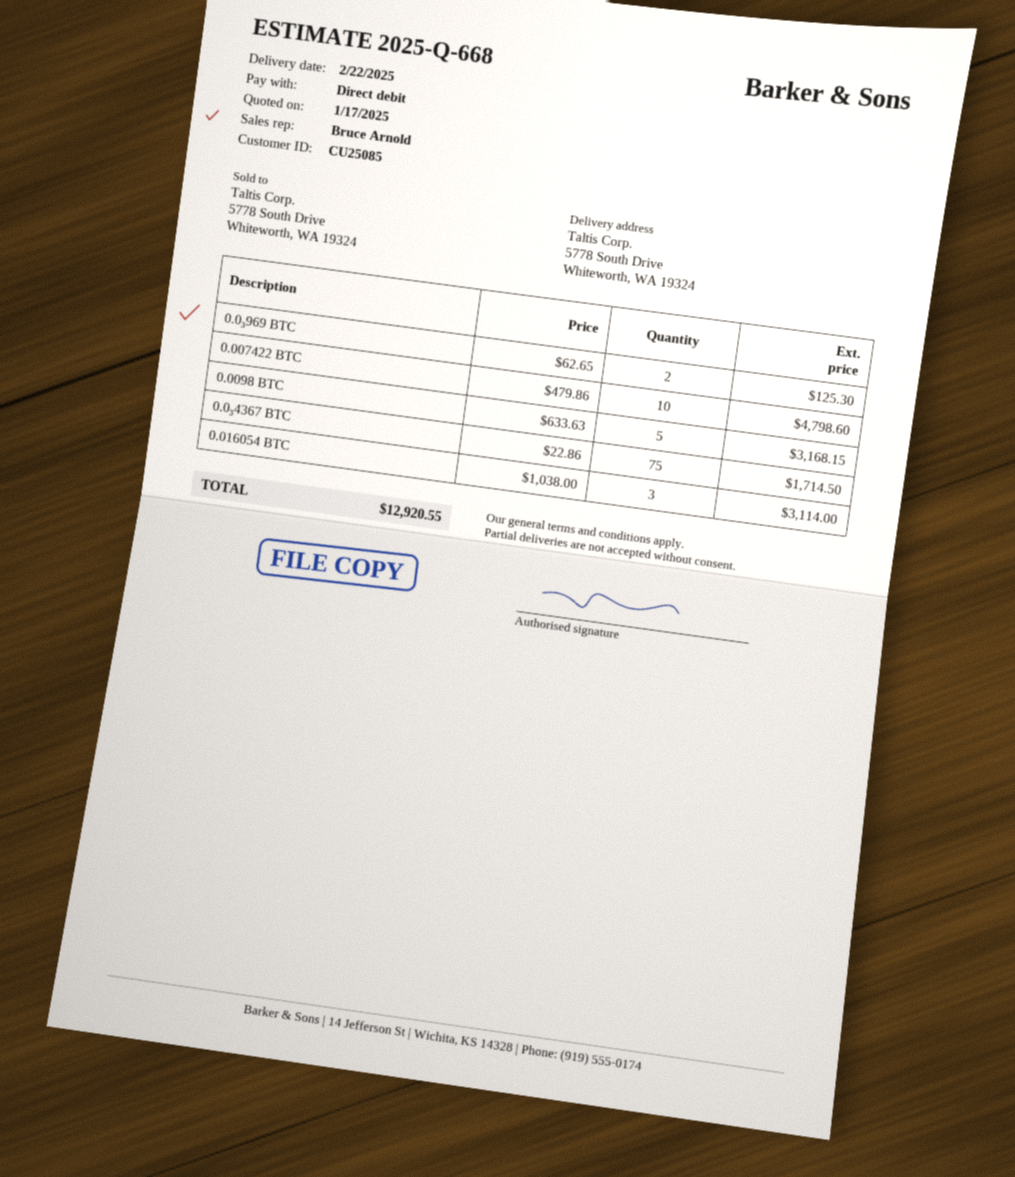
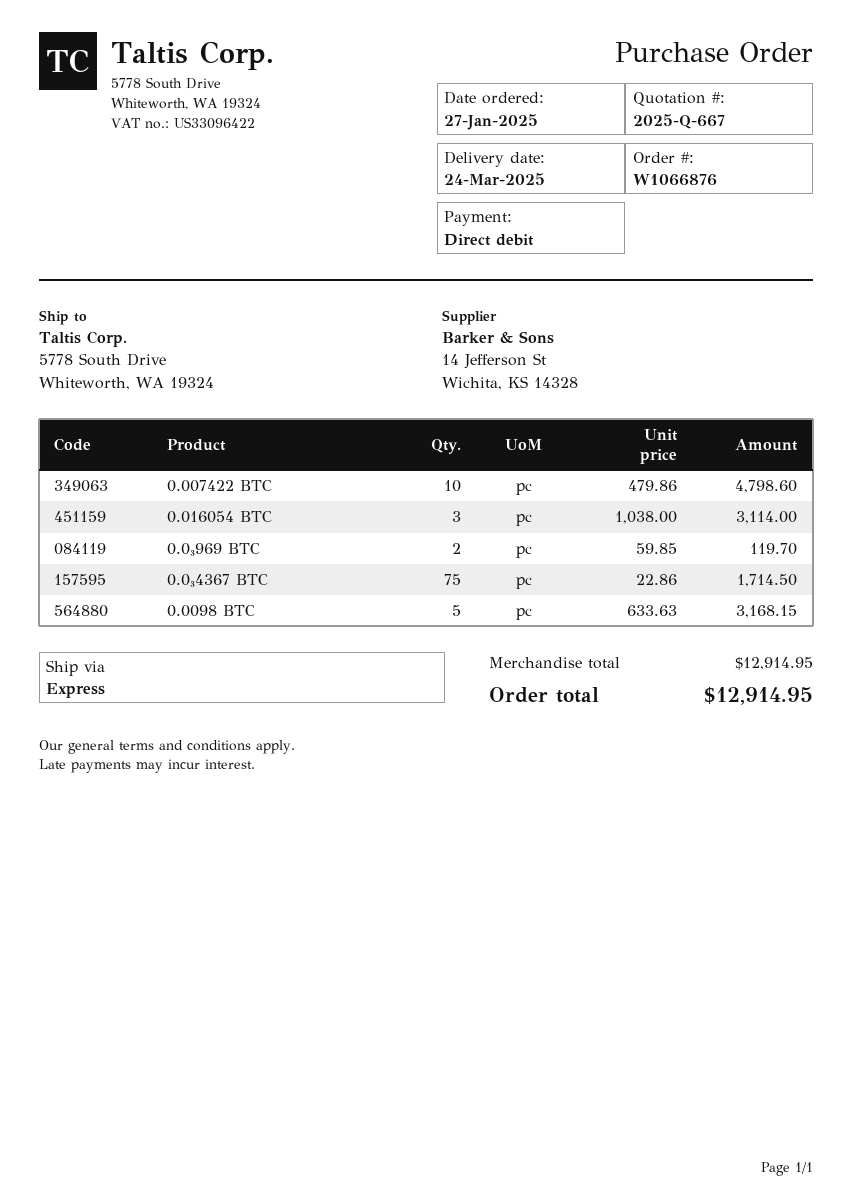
quote number: 2025-Q-668 -> 2025-Q-667
delivery date: 2025-02-22 -> 2025-03-24
0.0₃969 BTC: 2 x 62.65 = 125.30 -> 2 x 59.85 = 119.70
total: 12920.55 -> 12914.95

